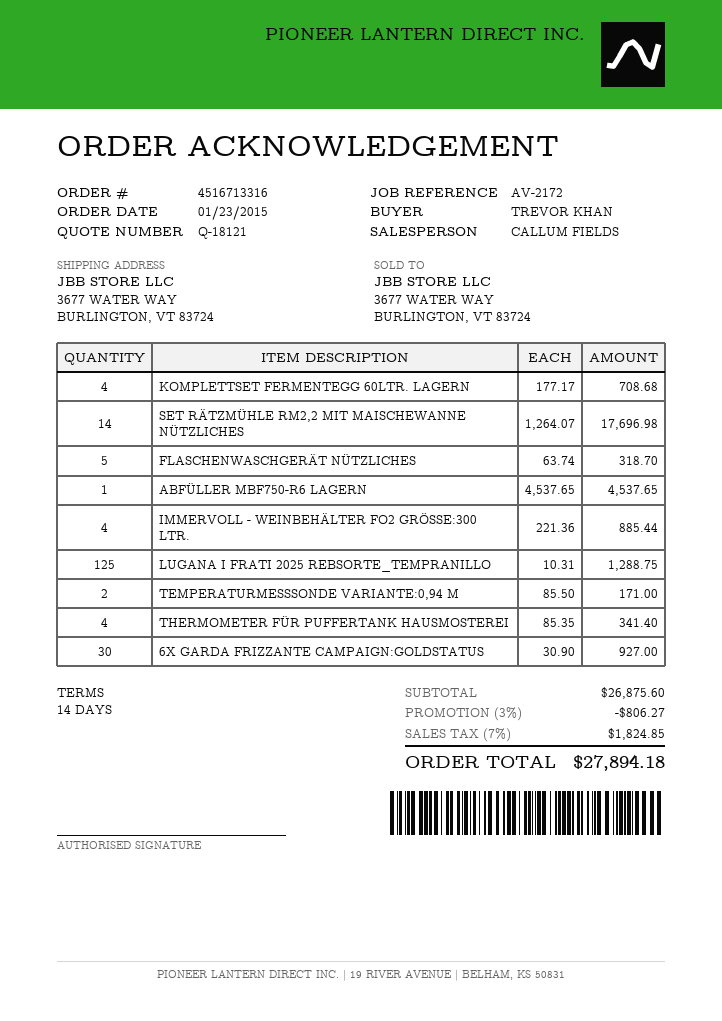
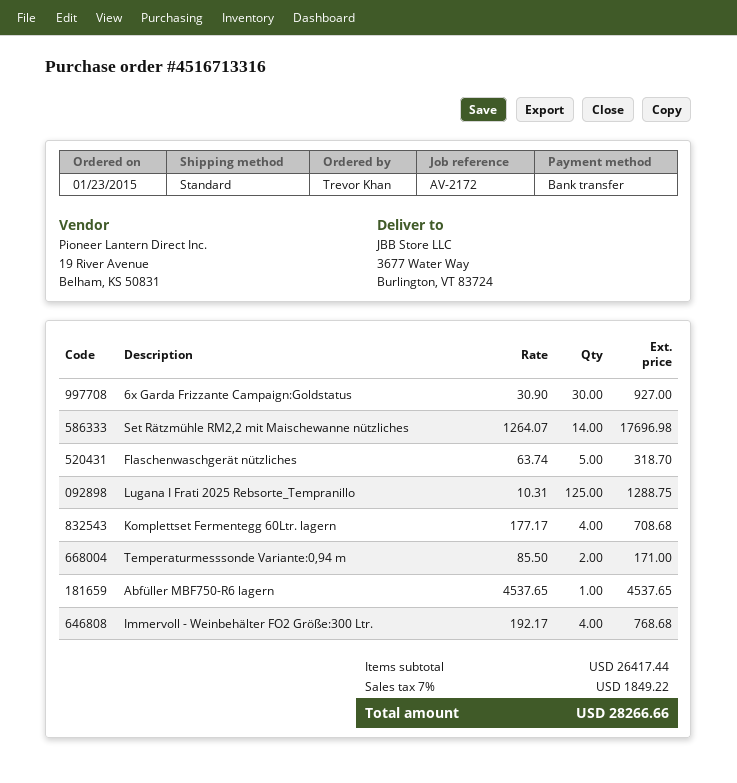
IMMERVOLL - WEINBEHÄLTER FO2 GRÖSSE:300 LTR.: 4 x 221.36 = 885.44 -> 4 x 192.17 = 768.68
THERMOMETER FÜR PUFFERTANK HAUSMOSTEREI: 4 x 85.35 = 341.40 -> none
subtotal: 26875.60 -> 26417.44
discount: 3% = 806.27 -> none
tax: 7% = 1824.85 -> 7% = 1849.22
total: 27894.18 -> 28266.66

